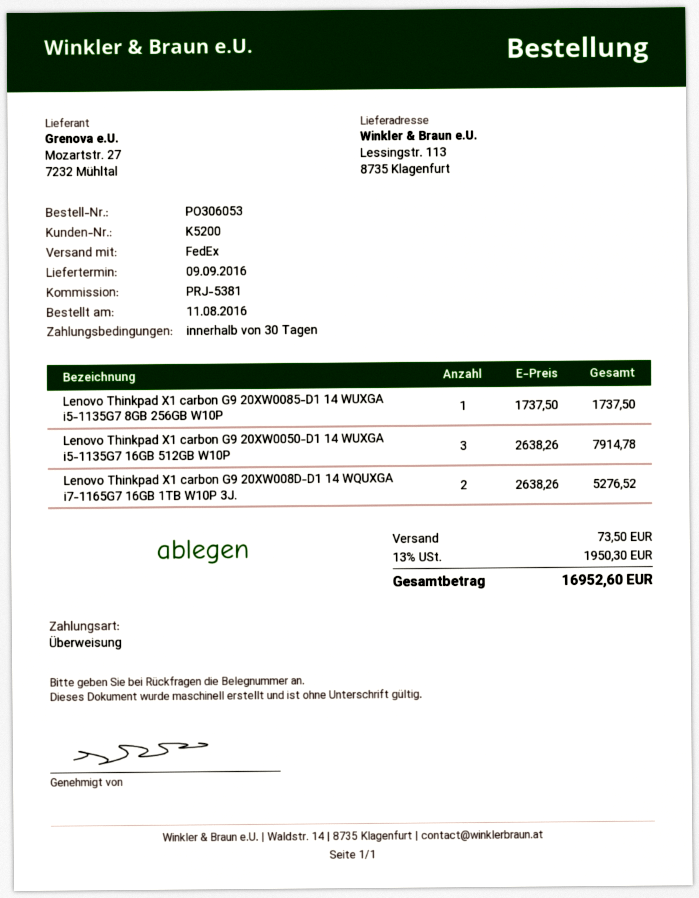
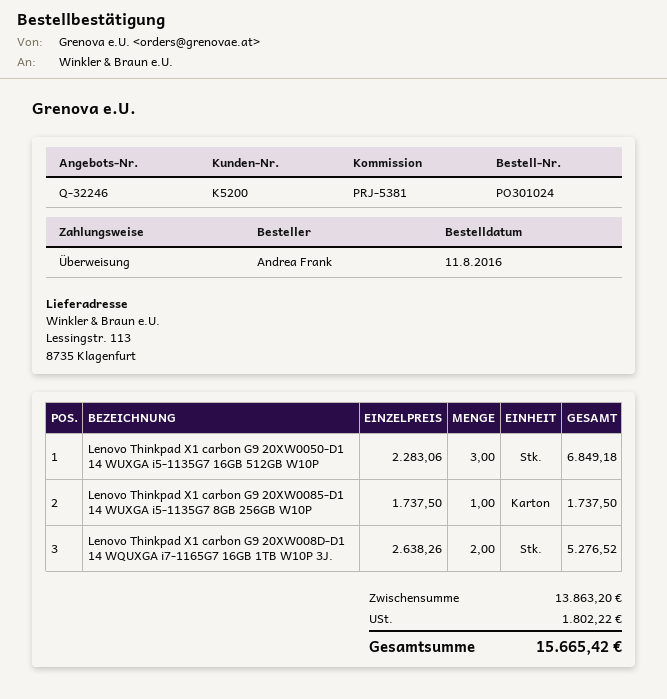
order number: PO306053 -> PO301024
Lenovo Thinkpad X1 carbon G9 20XW0050-D1 14 WUXGA i5-1135G7 16GB 512GB W10P: 3 x 2638.26 = 7914.78 -> 3 x 2283.06 = 6849.18
shipping: 73.50 -> none
tax: 1950.30 -> 1802.22
total: 16952.60 -> 15665.42

